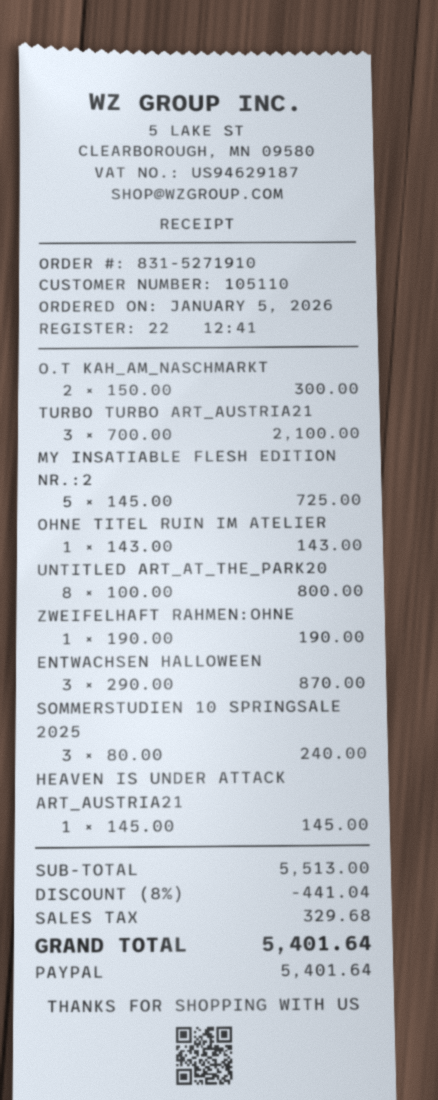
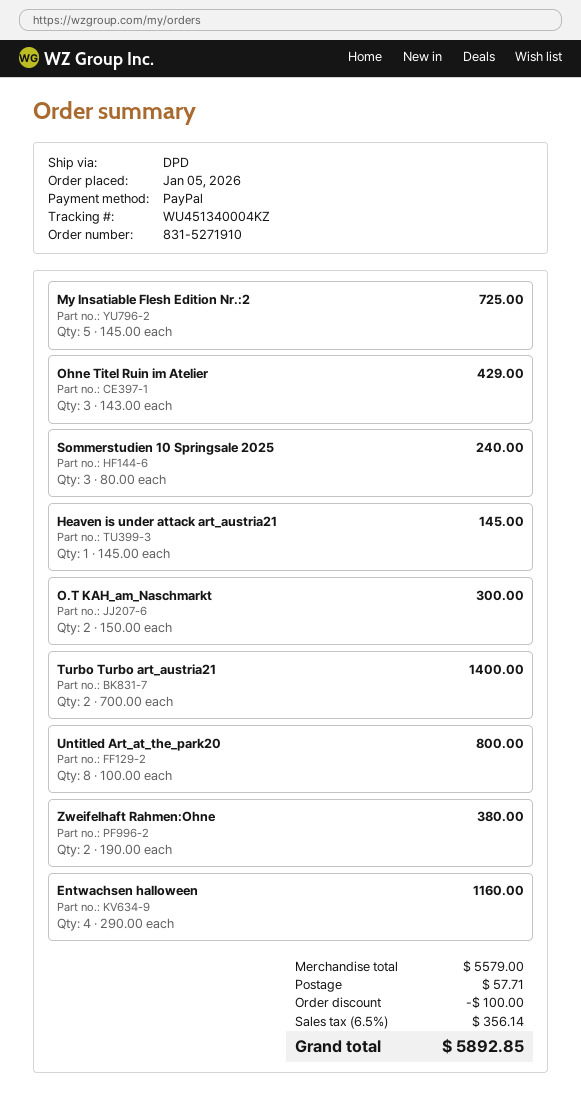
TURBO TURBO ART_AUSTRIA21: 3 x 700.00 = 2100.00 -> 2 x 700.00 = 1400.00
OHNE TITEL RUIN IM ATELIER: 1 x 143.00 = 143.00 -> 3 x 143.00 = 429.00
ZWEIFELHAFT RAHMEN:OHNE: 1 x 190.00 = 190.00 -> 2 x 190.00 = 380.00
ENTWACHSEN HALLOWEEN: 3 x 290.00 = 870.00 -> 4 x 290.00 = 1160.00
subtotal: 5513.00 -> 5579.00
discount: 441.04 -> 100.00
shipping: none -> 57.71
tax: 329.68 -> 356.14
total: 5401.64 -> 5892.85

